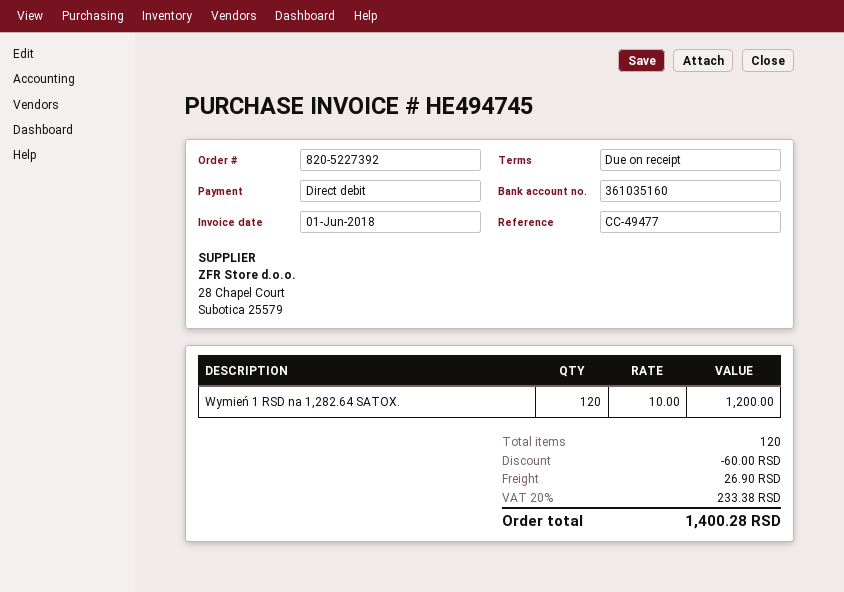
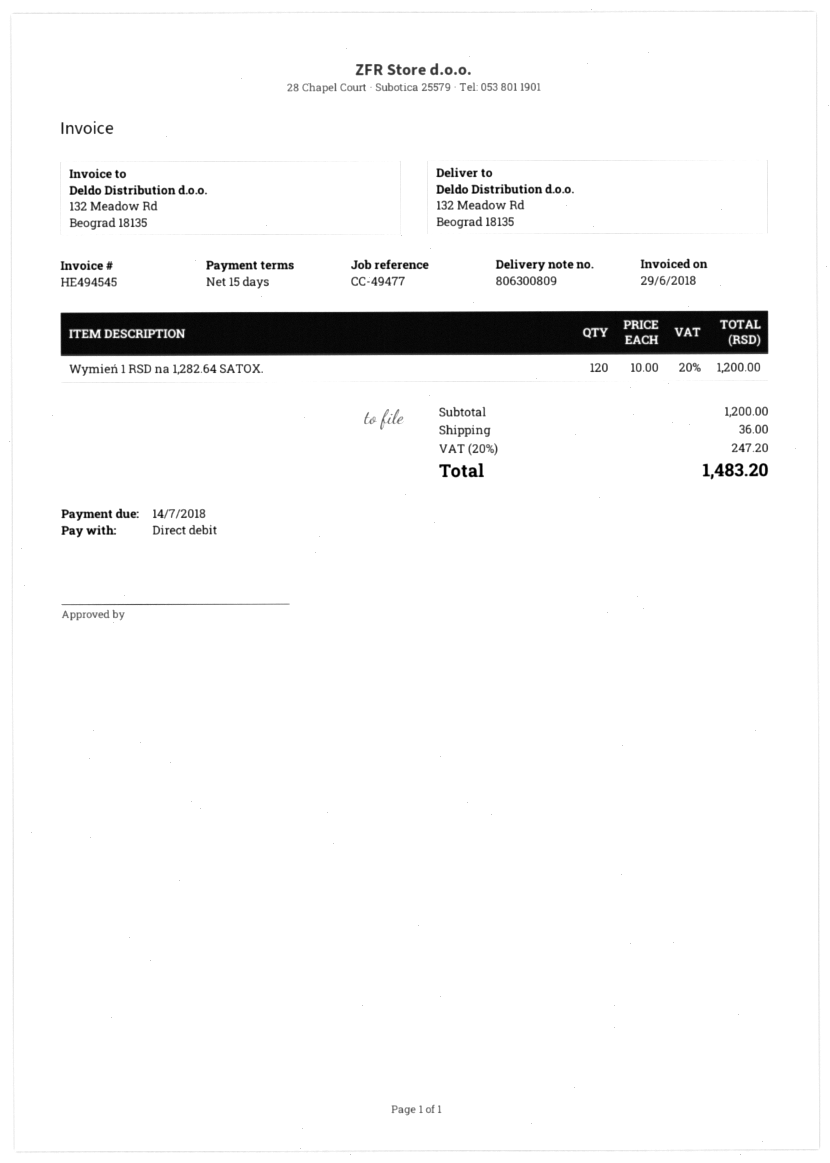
invoice number: HE494745 -> HE494545
invoice date: 2018-06-01 -> 2018-06-29
payment terms: on receipt -> 15 days
discount: 60.00 -> none
shipping: 26.90 -> 36.00
tax: 20% = 233.38 -> 20% = 247.20
total: 1400.28 -> 1483.20

